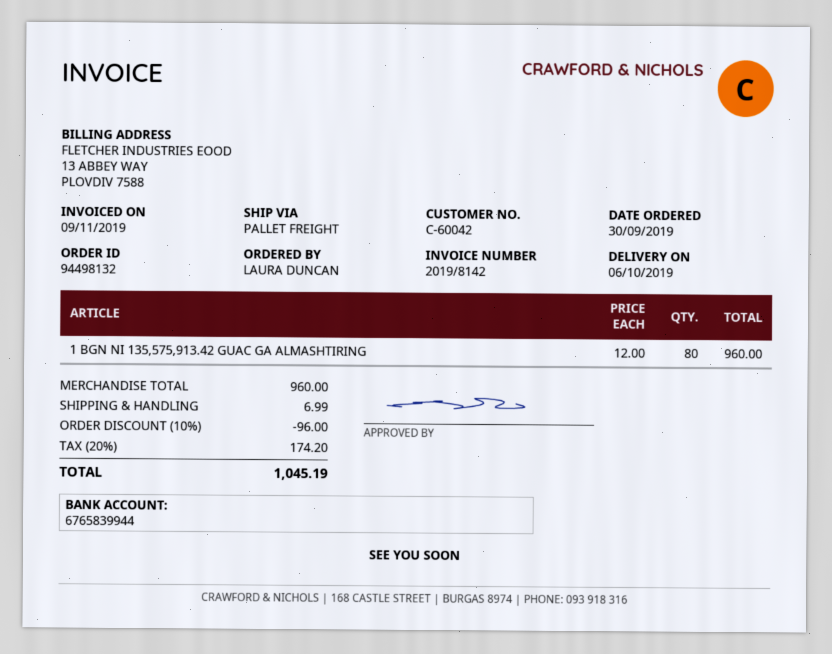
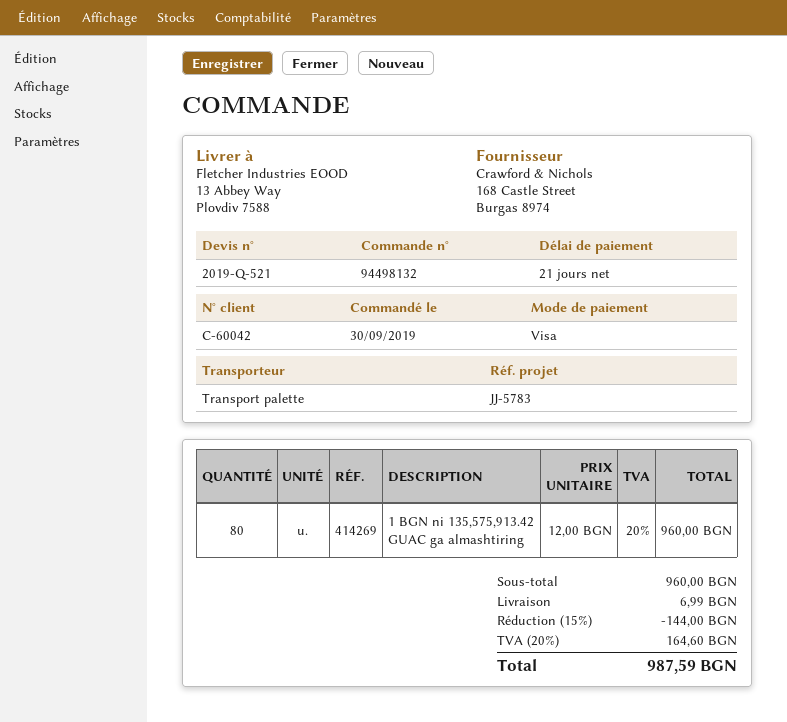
discount: 10% = 96.00 -> 15% = 144.00
tax: 20% = 174.20 -> 20% = 164.60
total: 1045.19 -> 987.59

